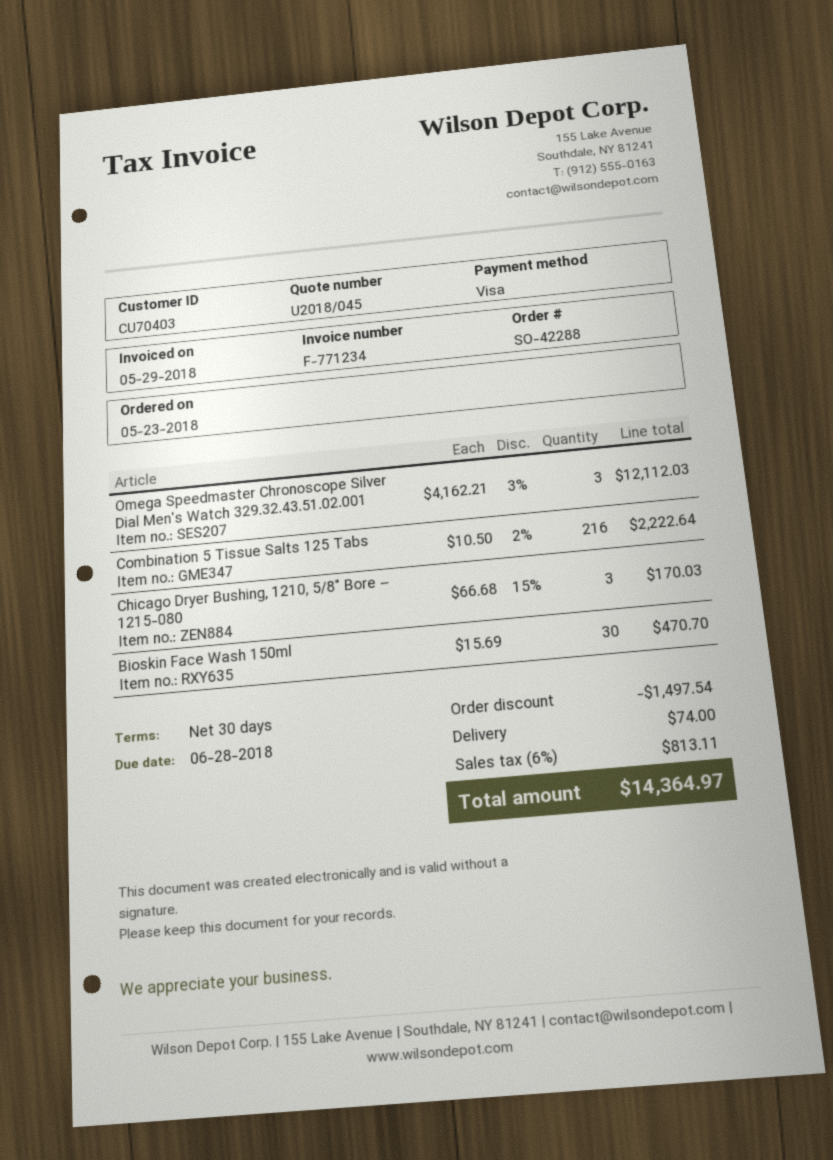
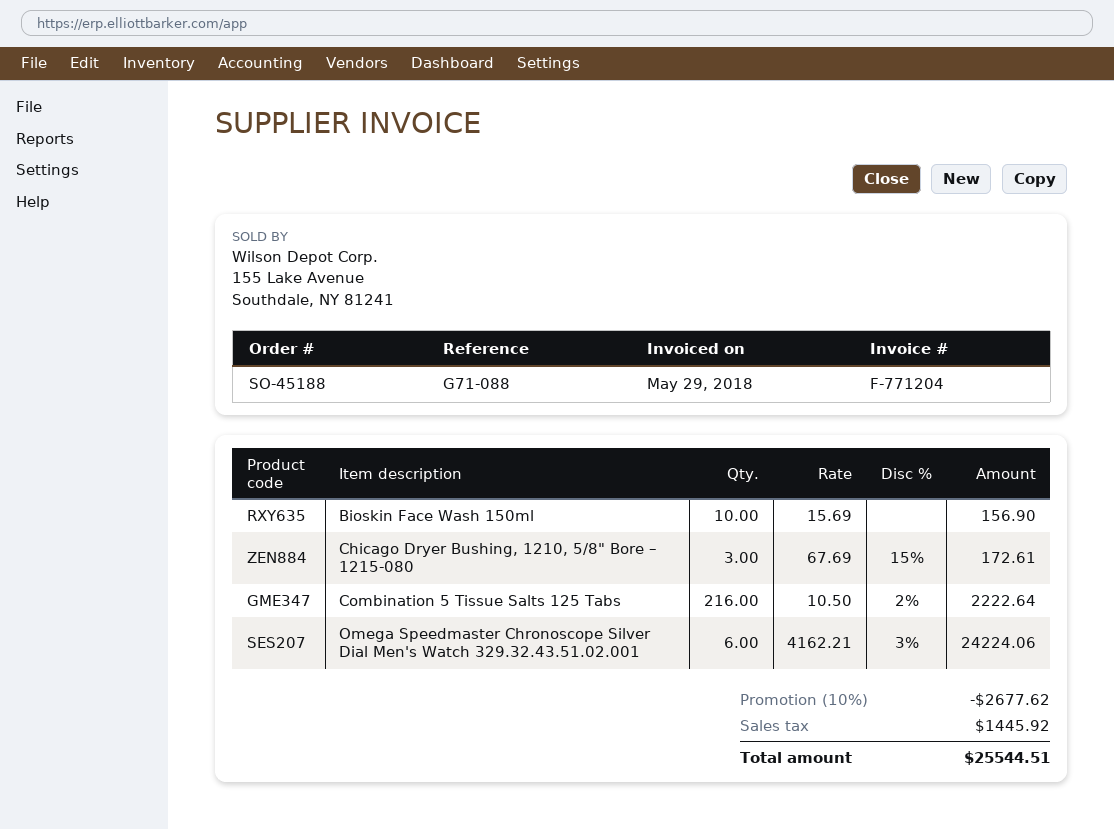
order number: SO-42288 -> SO-45188
invoice number: F-771234 -> F-771204
Omega Speedmaster Chronoscope Silver Dial Men's Watch 329.32.43.51.02.001: 3 x 4162.21 - 3% = 12112.03 -> 6 x 4162.21 - 3% = 24224.06
Chicago Dryer Bushing, 1210, 5/8" Bore – 1215-080: 3 x 66.68 - 15% = 170.03 -> 3 x 67.69 - 15% = 172.61
Bioskin Face Wash 150ml: 30 x 15.69 = 470.70 -> 10 x 15.69 = 156.90
discount: 1497.54 -> 2677.62
shipping: 74.00 -> none
tax: 813.11 -> 1445.92
total: 14364.97 -> 25544.51

